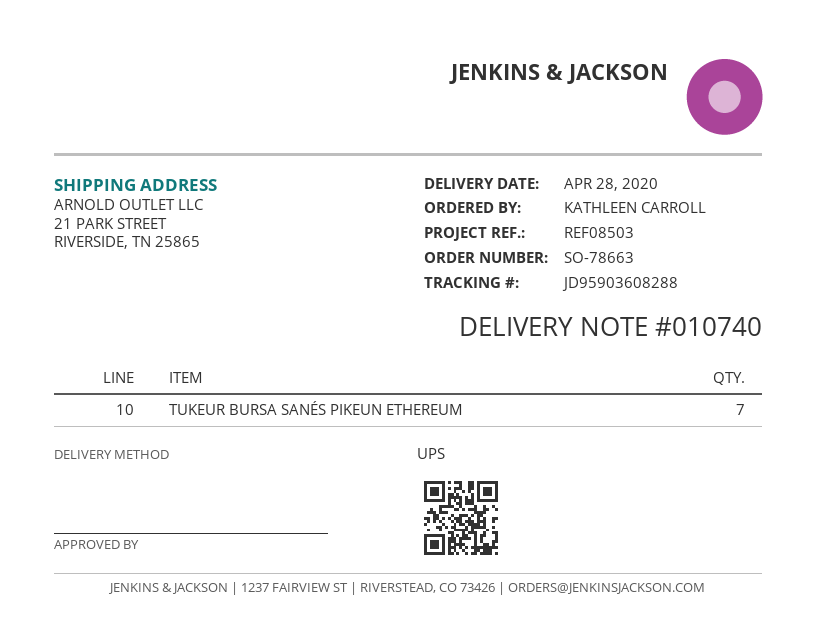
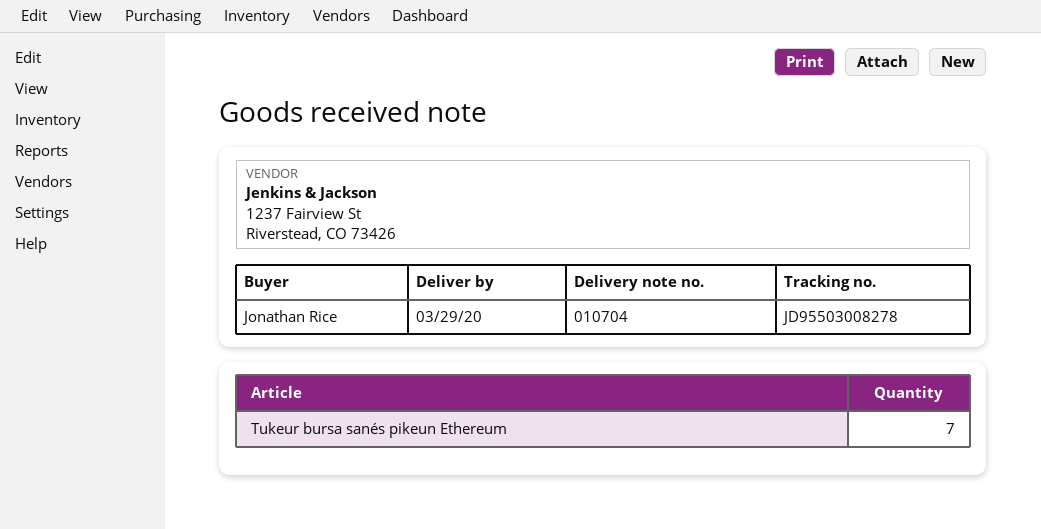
delivery note number: 010740 -> 010704
delivery date: 2020-04-28 -> 2020-03-29
ordered by: KATHLEEN CARROLL -> Jonathan Rice
tracking number: JD95903608288 -> JD95503008278

